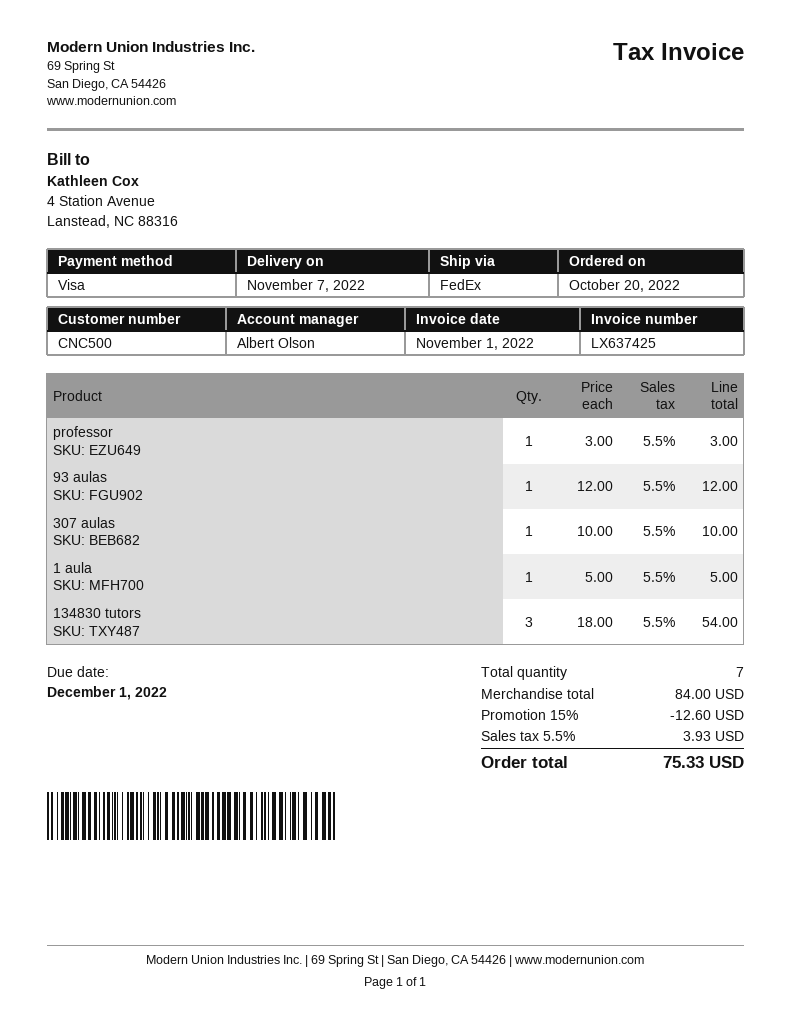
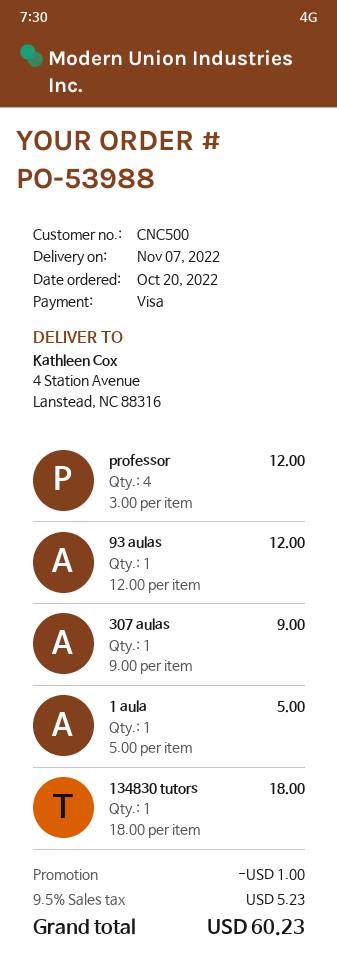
professor: 1 x 3.00 = 3.00 -> 4 x 3.00 = 12.00
307 aulas: 1 x 10.00 = 10.00 -> 1 x 9.00 = 9.00
134830 tutors: 3 x 18.00 = 54.00 -> 1 x 18.00 = 18.00
discount: 12.60 -> 1.00
tax: 5.5% = 3.93 -> 9.5% = 5.23
total: 75.33 -> 60.23

